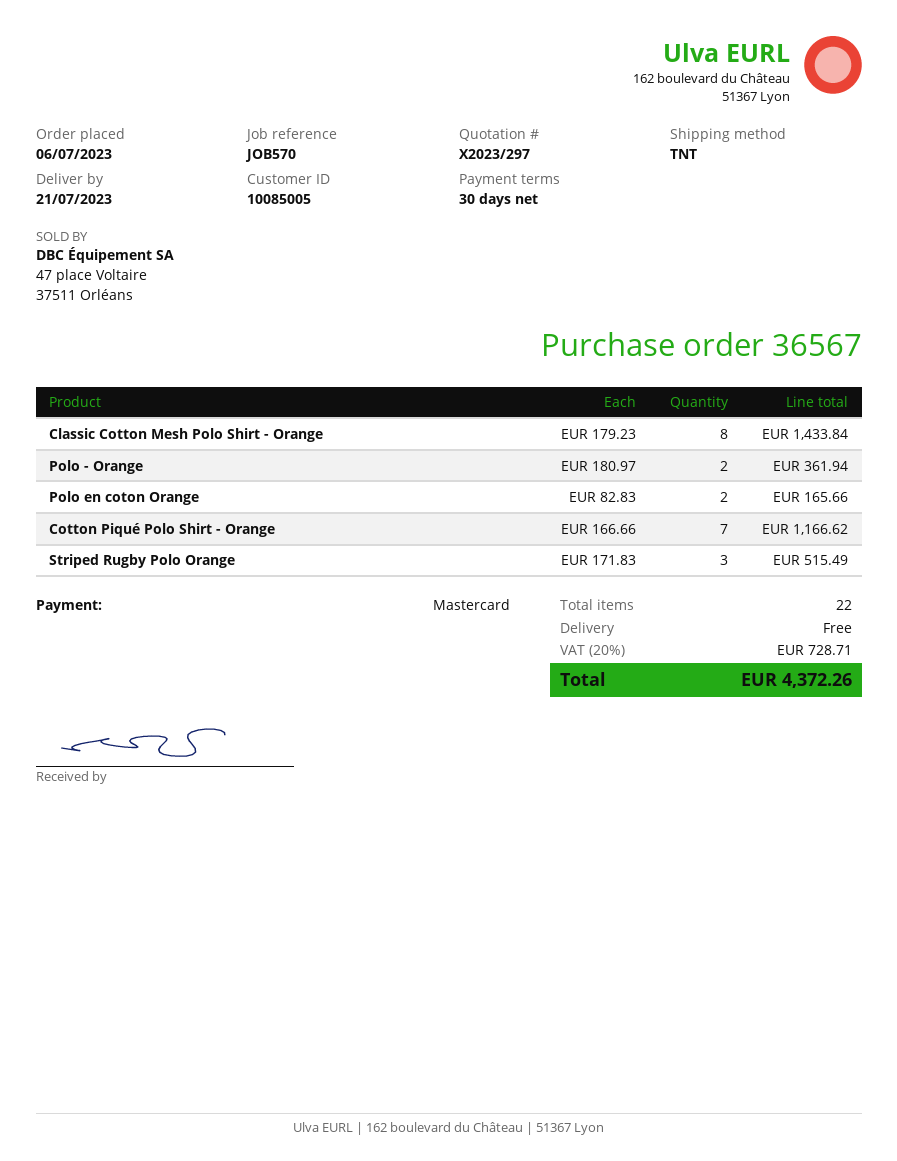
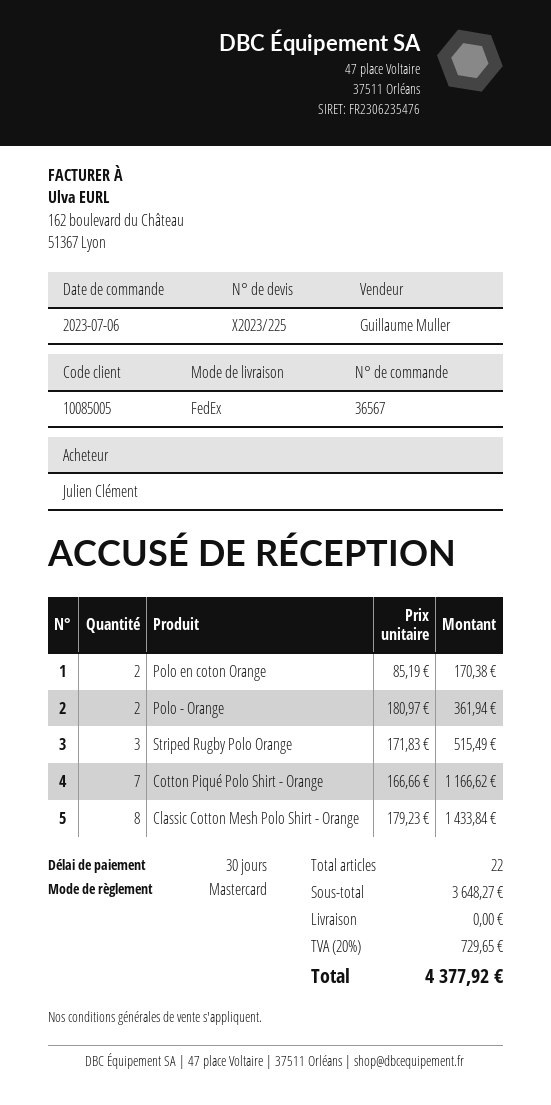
quote number: X2023/297 -> X2023/225
shipping method: TNT -> FedEx
Polo en coton Orange: 2 x 82.83 = 165.66 -> 2 x 85.19 = 170.38
tax: 20% = 728.71 -> 20% = 729.65
total: 4372.26 -> 4377.92

